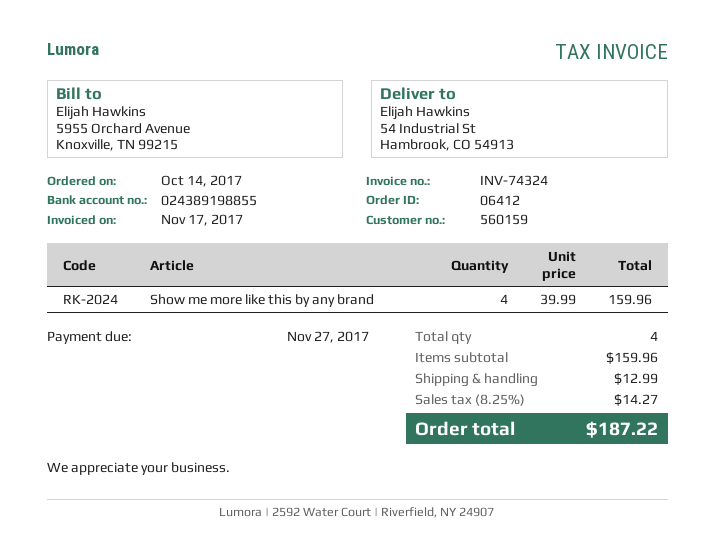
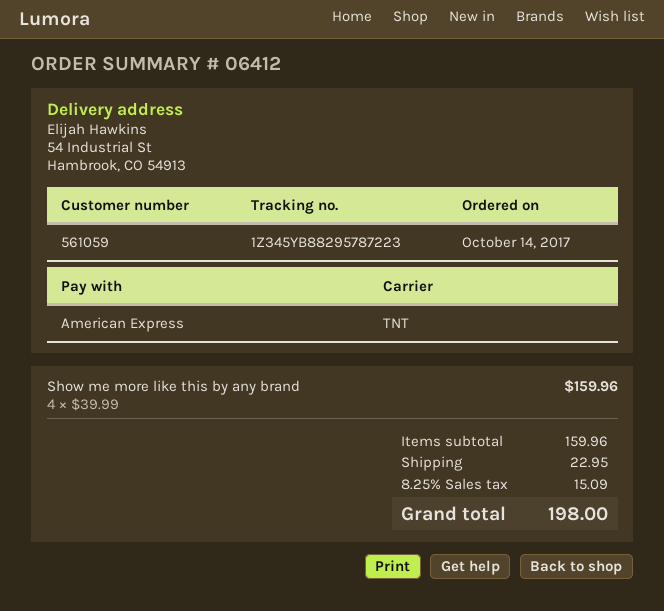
customer number: 560159 -> 561059
shipping: 12.99 -> 22.95
tax: 8.25% = 14.27 -> 8.25% = 15.09
total: 187.22 -> 198.00

